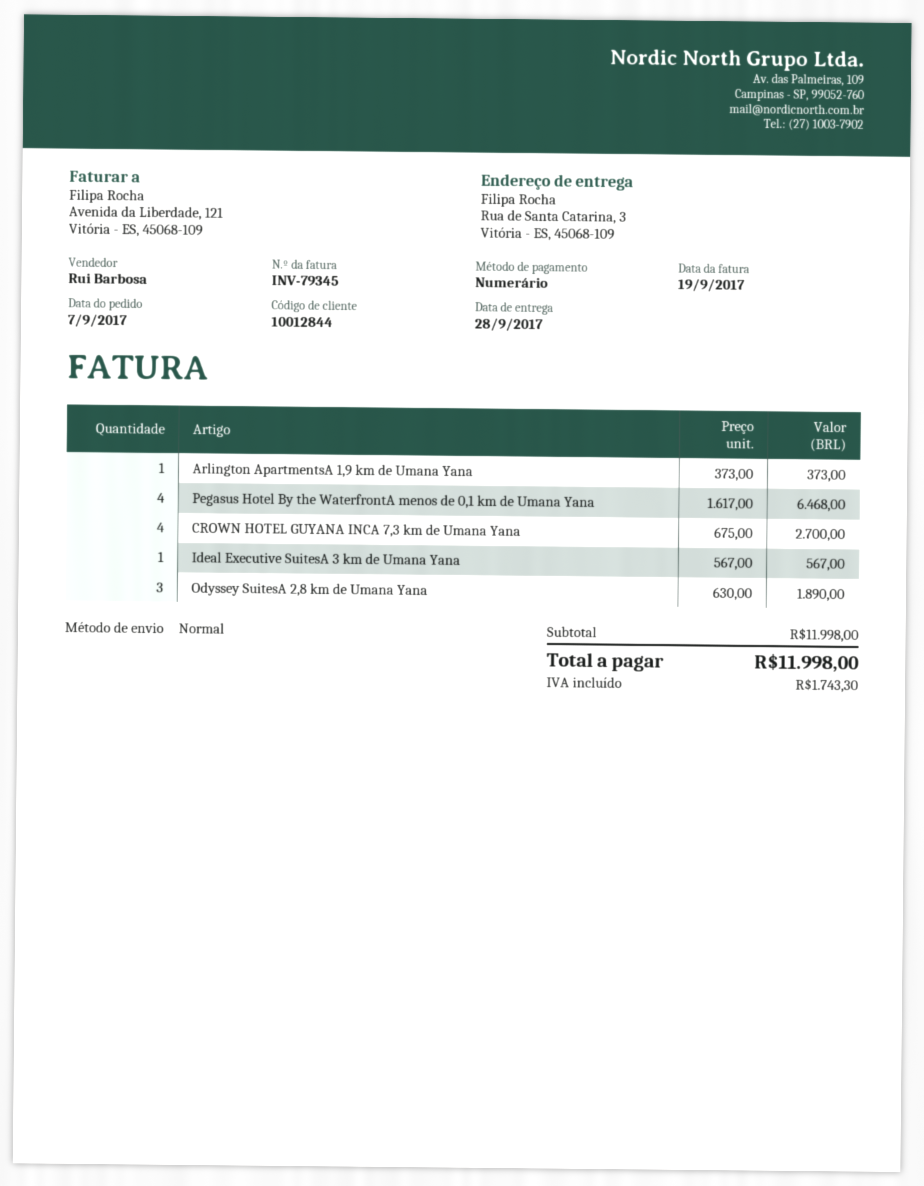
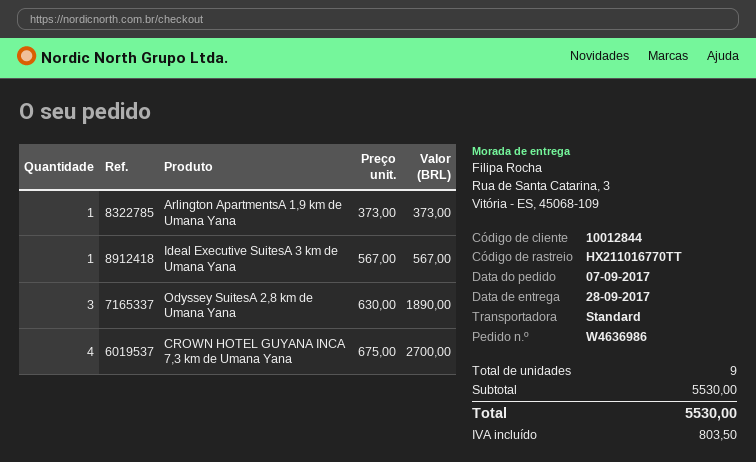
Pegasus Hotel By the WaterfrontA menos de 0,1 km de Umana Yana: 4 x 1617.00 = 6468.00 -> none
subtotal: 11998.00 -> 5530.00
tax: 1743.30 -> 803.50
total: 11998.00 -> 5530.00

